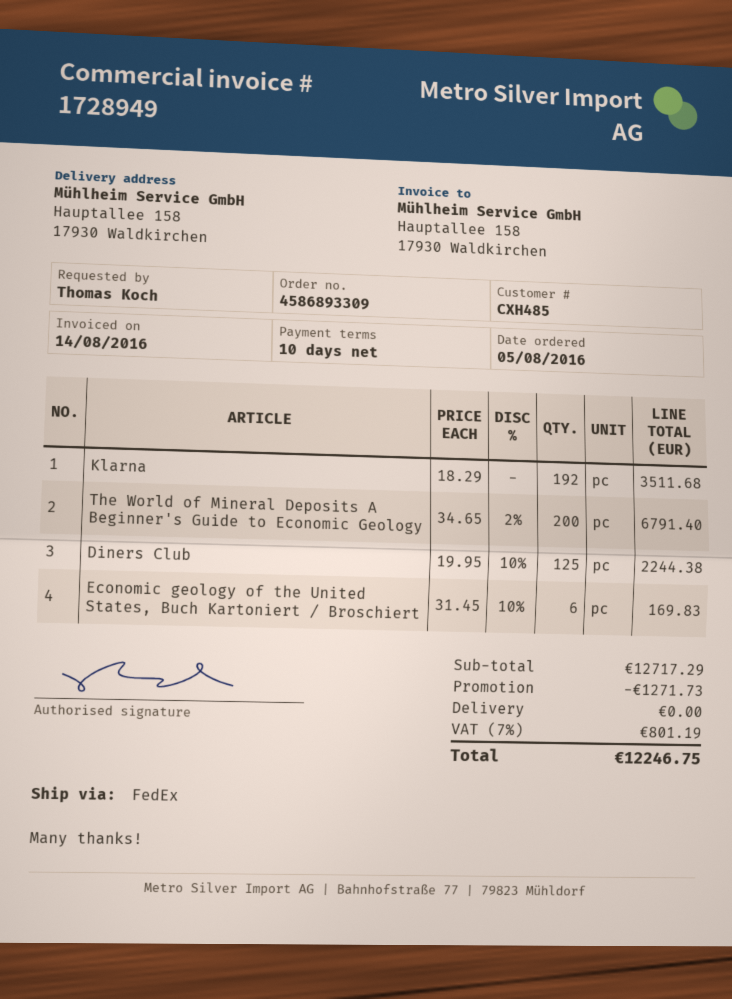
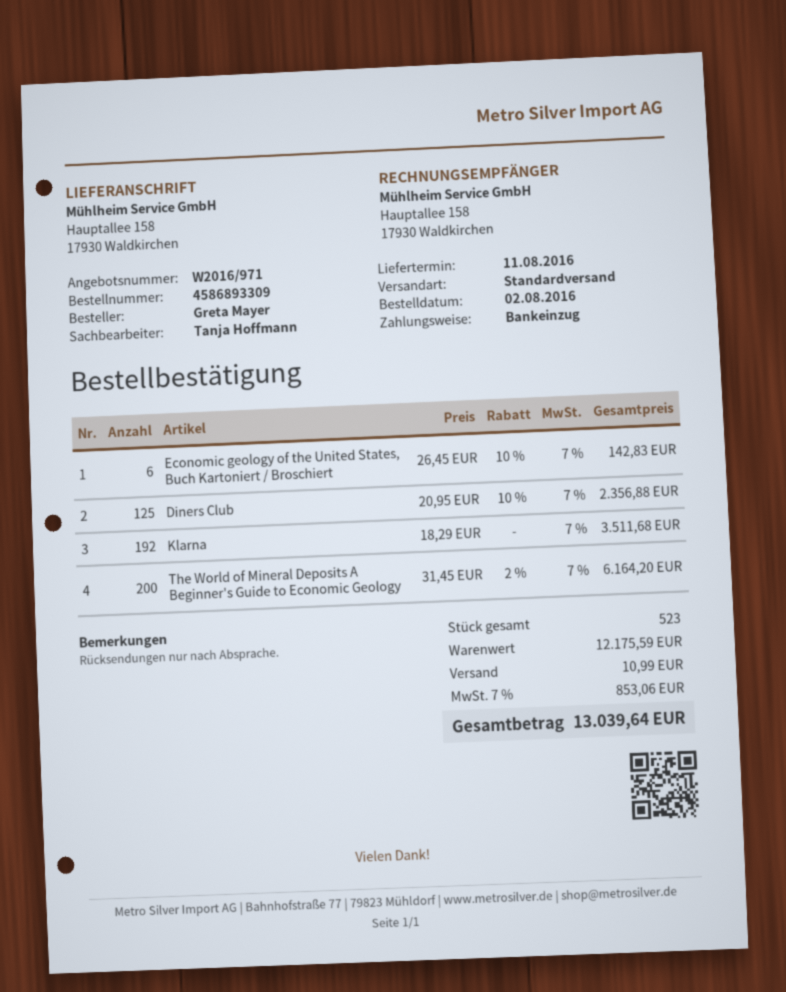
order date: 2016-08-05 -> 2016-08-02
ordered by: Thomas Koch -> Greta Mayer
shipping method: FedEx -> standard
The World of Mineral Deposits A Beginner's Guide to Economic Geology: 200 x 34.65 - 2% = 6791.40 -> 200 x 31.45 - 2% = 6164.20
Diners Club: 125 x 19.95 - 10% = 2244.38 -> 125 x 20.95 - 10% = 2356.88
Economic geology of the United States, Buch Kartoniert / Broschiert: 6 x 31.45 - 10% = 169.83 -> 6 x 26.45 - 10% = 142.83
subtotal: 12717.29 -> 12175.59
discount: 1271.73 -> none
shipping: 0.00 -> 10.99
tax: 7% = 801.19 -> 7% = 853.06
total: 12246.75 -> 13039.64

